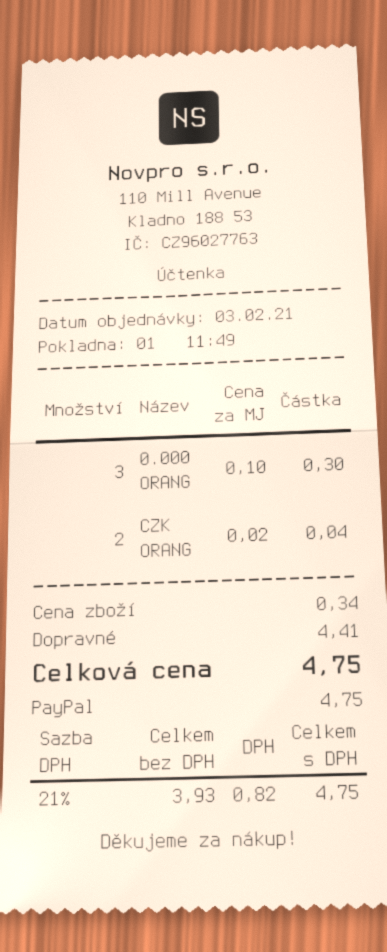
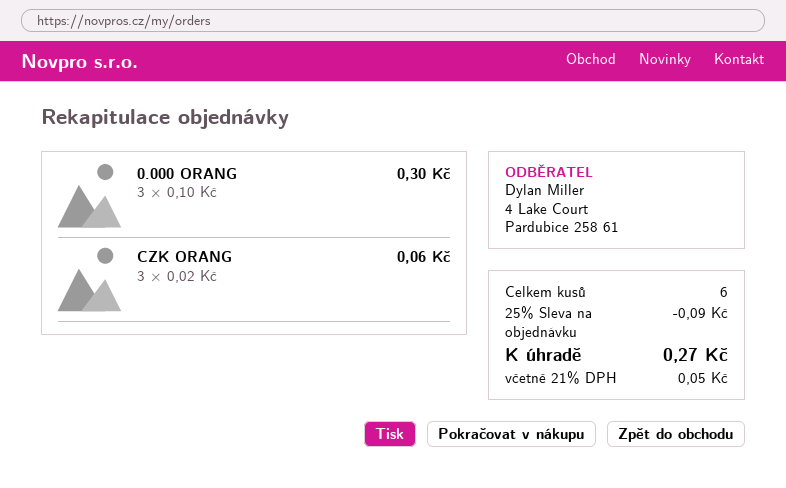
CZK ORANG: 2 x 0.02 = 0.04 -> 3 x 0.02 = 0.06
discount: none -> 25% = 0.09
shipping: 4.41 -> none
tax: 21% = 0.82 -> 21% = 0.05
total: 4.75 -> 0.27

